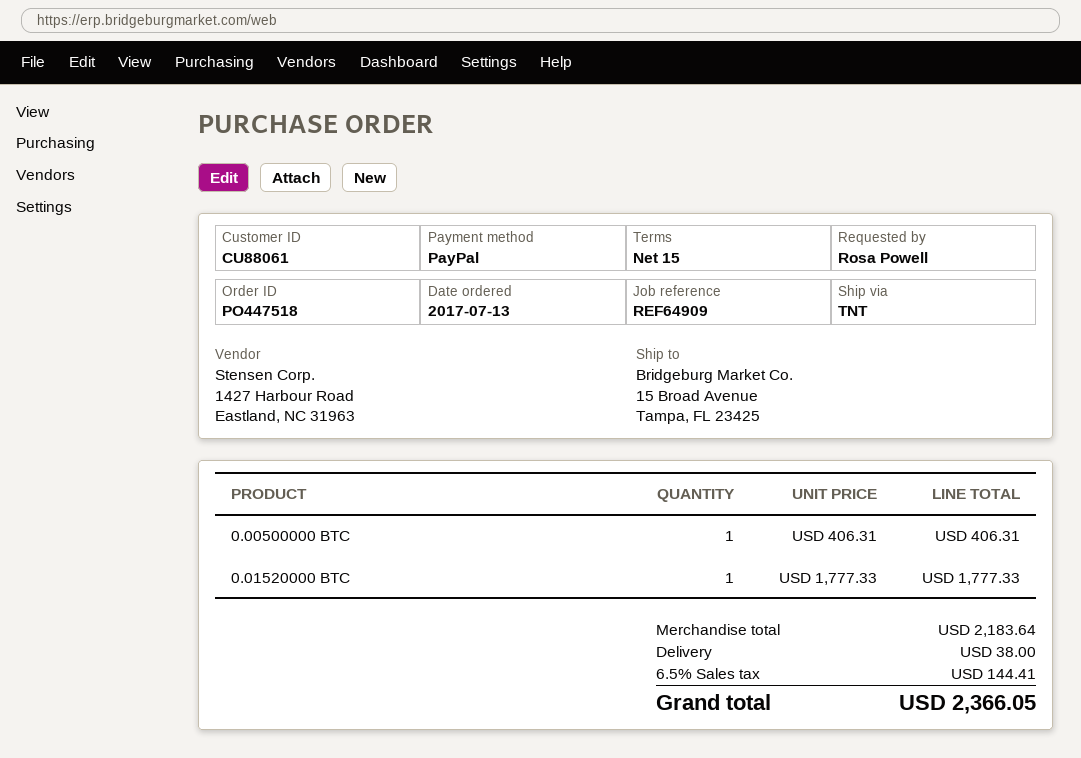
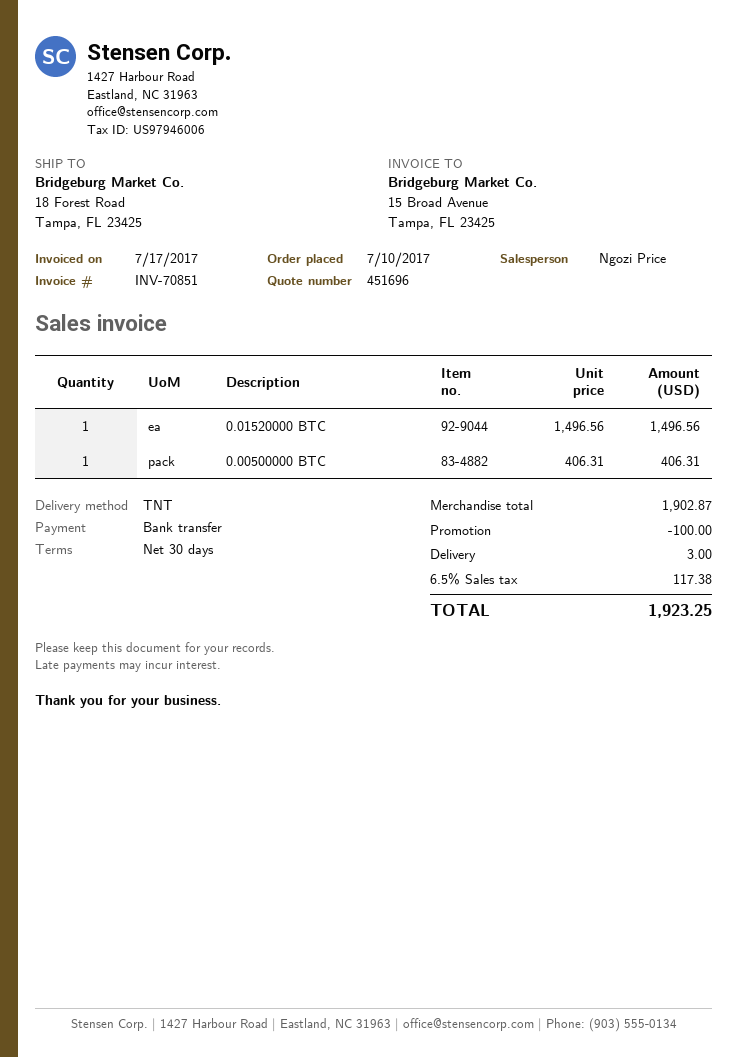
order date: 2017-07-13 -> 2017-07-10
payment terms: 15 days -> 30 days
payment method: PayPal -> bank transfer
ship to: 15 Broad Avenue, Tampa, FL 23425 -> 18 Forest Road, Tampa, FL 23425
0.01520000 BTC: 1 x 1777.33 = 1777.33 -> 1 x 1496.56 = 1496.56
subtotal: 2183.64 -> 1902.87
discount: none -> 100.00
shipping: 38.00 -> 3.00
tax: 6.5% = 144.41 -> 6.5% = 117.38
total: 2366.05 -> 1923.25

